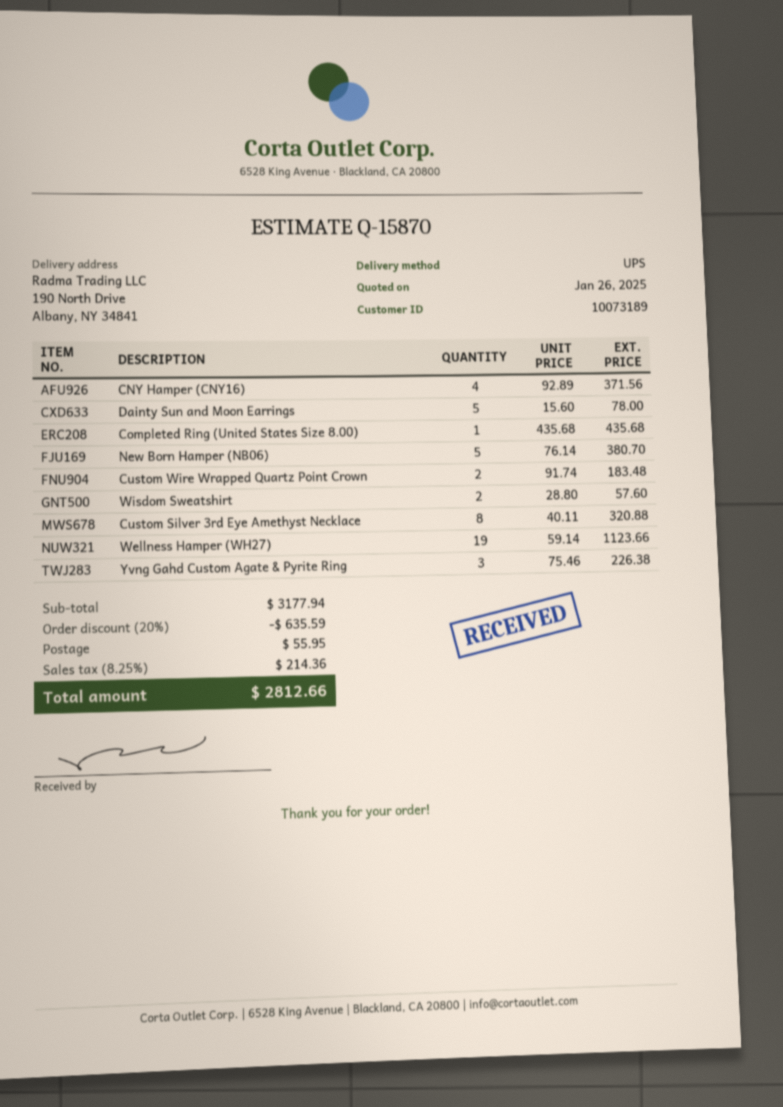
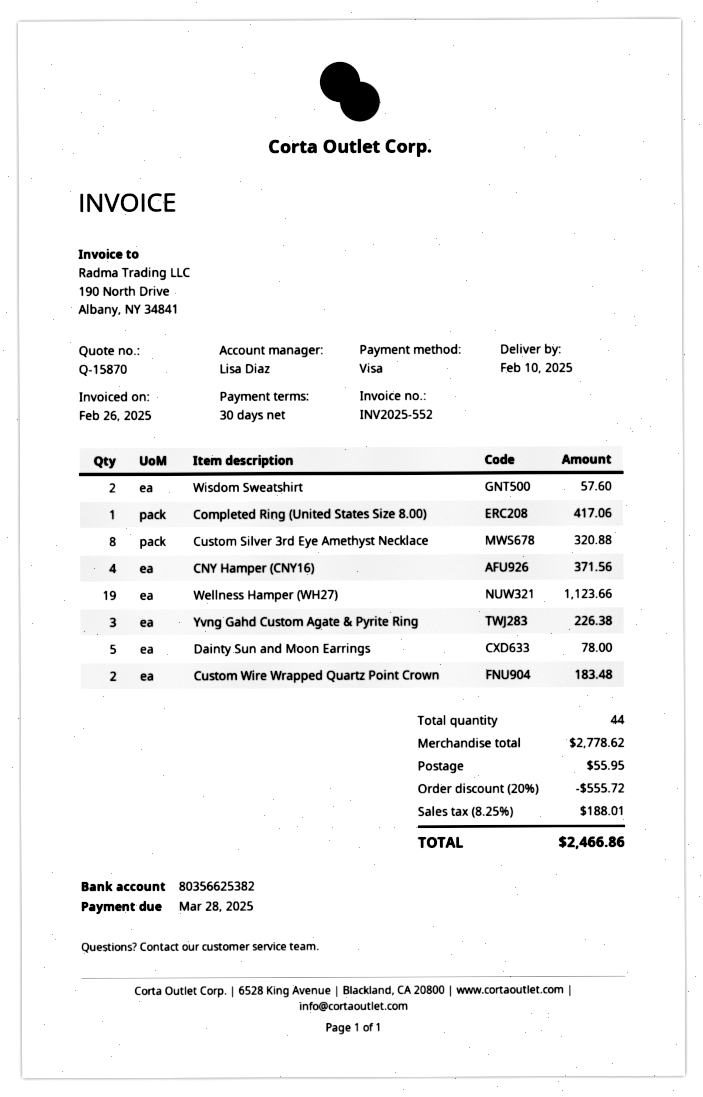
Completed Ring (United States Size 8.00): 1 for 435.68 -> 1 for 417.06
New Born Hamper (NB06): 5 for 380.70 -> none
subtotal: 3177.94 -> 2778.62
discount: 20% = 635.59 -> 20% = 555.72
tax: 8.25% = 214.36 -> 8.25% = 188.01
total: 2812.66 -> 2466.86

